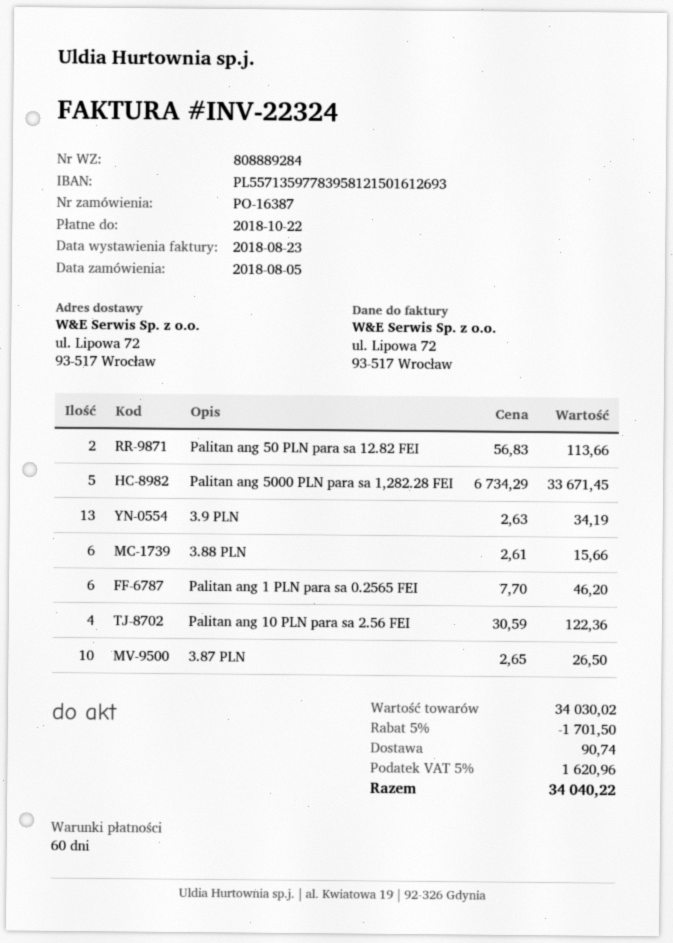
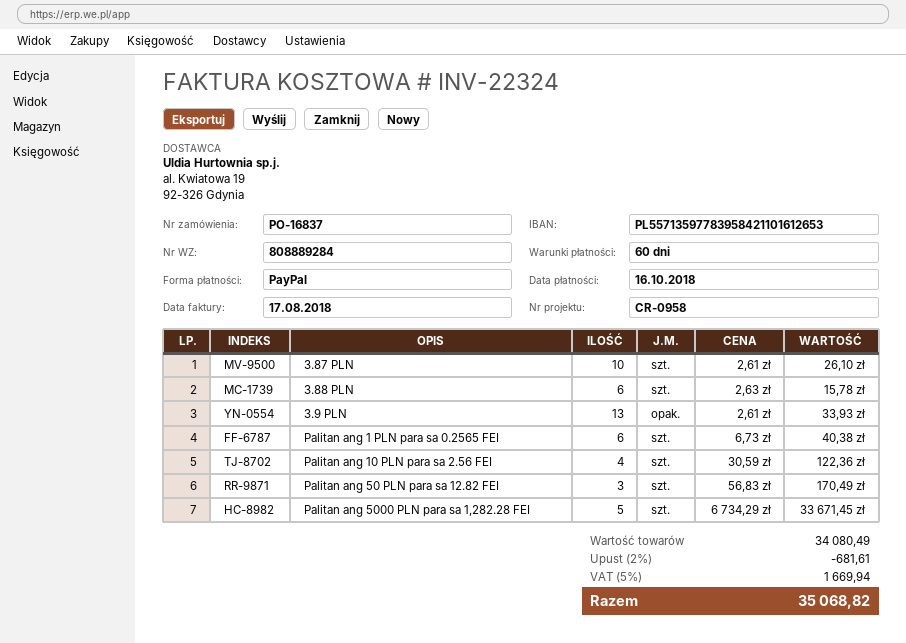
order number: PO-16387 -> PO-16837
invoice date: 2018-08-23 -> 2018-08-17
due date: 2018-10-22 -> 2018-10-16
bank account: PL55713597783958121501612693 -> PL55713597783958421101612653
Palitan ang 50 PLN para sa 12.82 FEI: 2 x 56.83 = 113.66 -> 3 x 56.83 = 170.49
3.9 PLN: 13 x 2.63 = 34.19 -> 13 x 2.61 = 33.93
3.88 PLN: 6 x 2.61 = 15.66 -> 6 x 2.63 = 15.78
Palitan ang 1 PLN para sa 0.2565 FEI: 6 x 7.70 = 46.20 -> 6 x 6.73 = 40.38
3.87 PLN: 10 x 2.65 = 26.50 -> 10 x 2.61 = 26.10
subtotal: 34030.02 -> 34080.49
discount: 5% = 1701.50 -> 2% = 681.61
shipping: 90.74 -> none
tax: 5% = 1620.96 -> 5% = 1669.94
total: 34040.22 -> 35068.82

